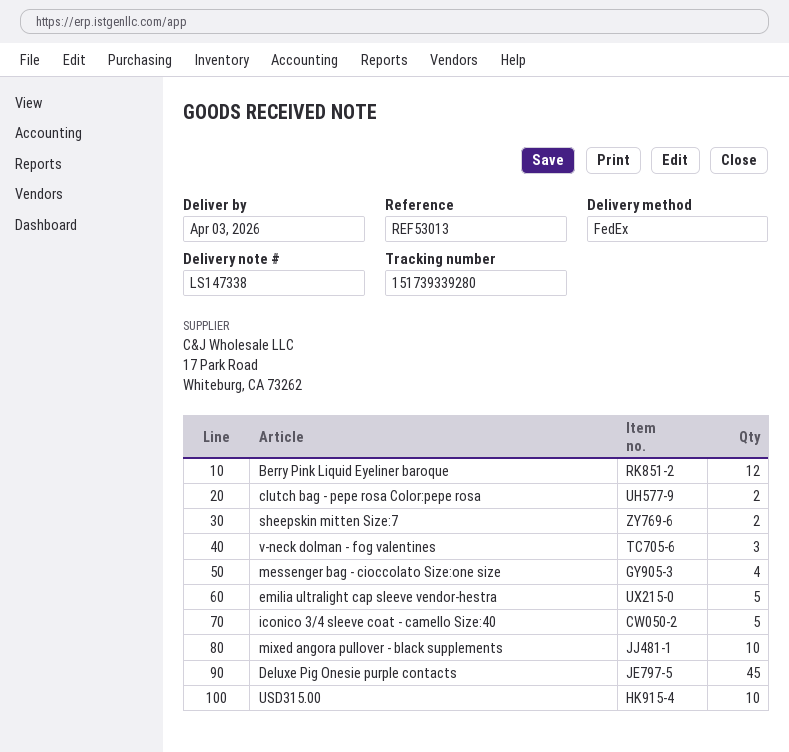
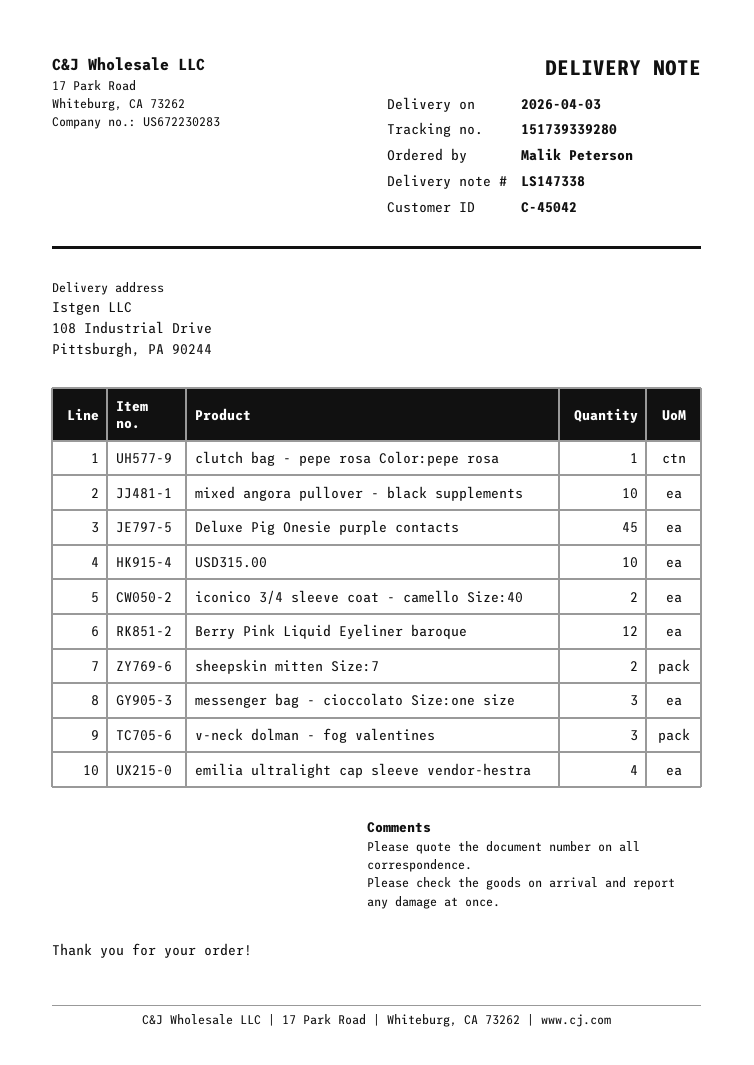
clutch bag - pepe rosa Color:pepe rosa: 2 -> 1
messenger bag - cioccolato Size:one size: 4 -> 3
emilia ultralight cap sleeve vendor-hestra: 5 -> 4
iconico 3/4 sleeve coat - camello Size:40: 5 -> 2

